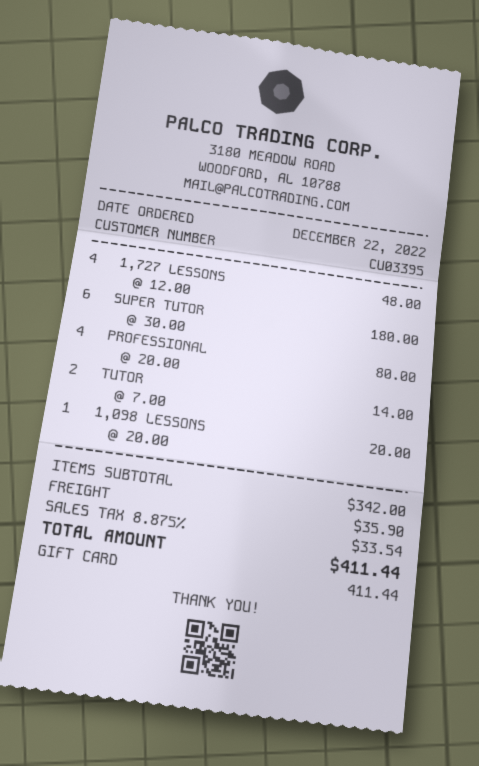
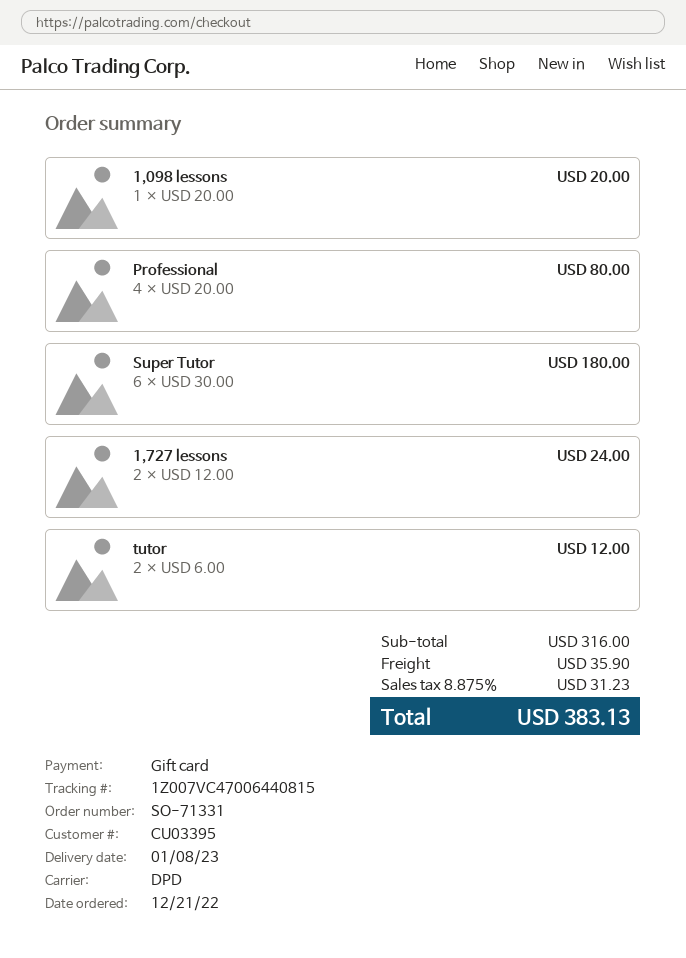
order date: 2022-12-22 -> 2022-12-21
1,727 LESSONS: 4 x 12.00 = 48.00 -> 2 x 12.00 = 24.00
TUTOR: 2 x 7.00 = 14.00 -> 2 x 6.00 = 12.00
subtotal: 342.00 -> 316.00
tax: 8.875% = 33.54 -> 8.875% = 31.23
total: 411.44 -> 383.13

